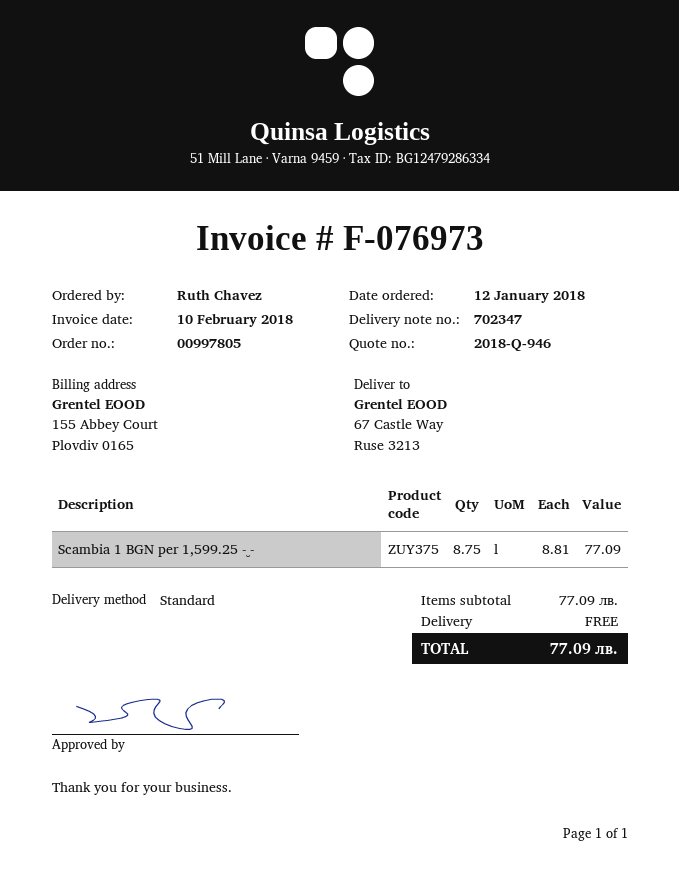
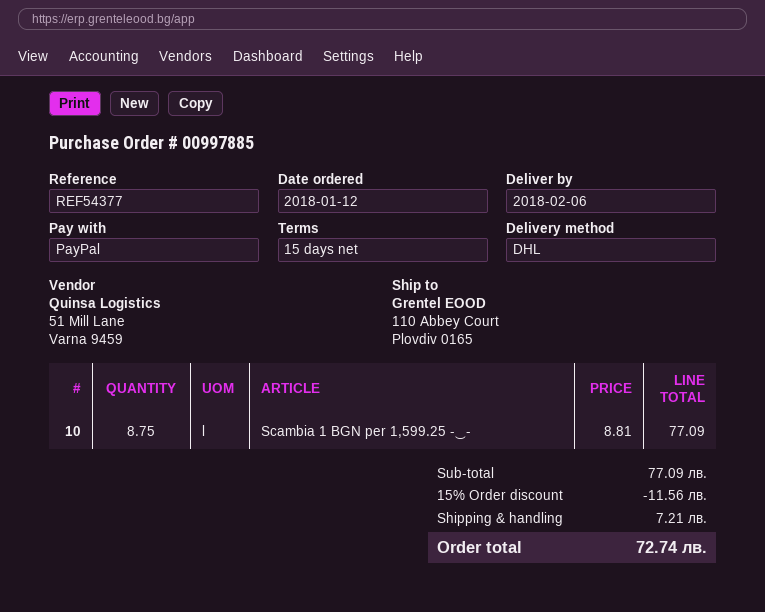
order number: 00997805 -> 00997885
shipping method: standard -> DHL
ship to: 67 Castle Way, Ruse 3213 -> 110 Abbey Court, Plovdiv 0165
discount: none -> 15% = 11.56
shipping: 0.00 -> 7.21
total: 77.09 -> 72.74

